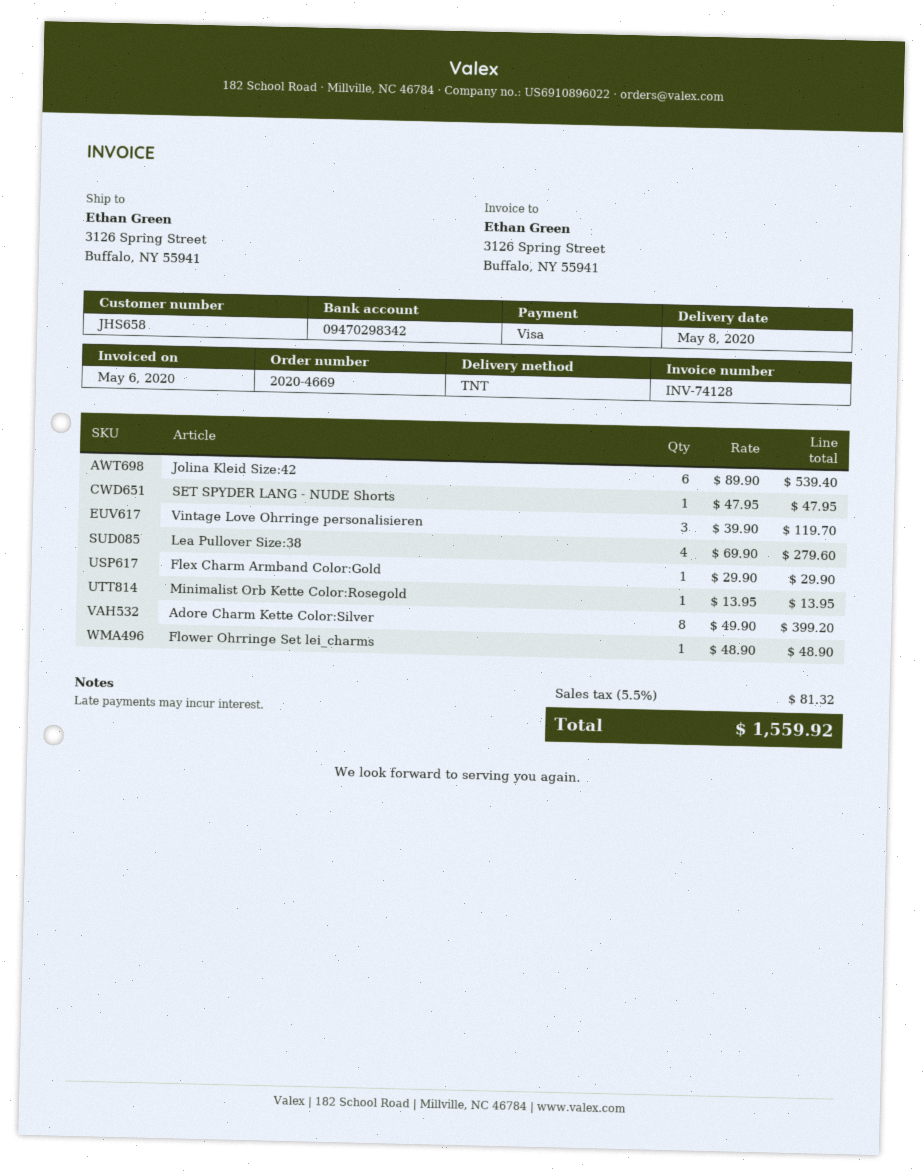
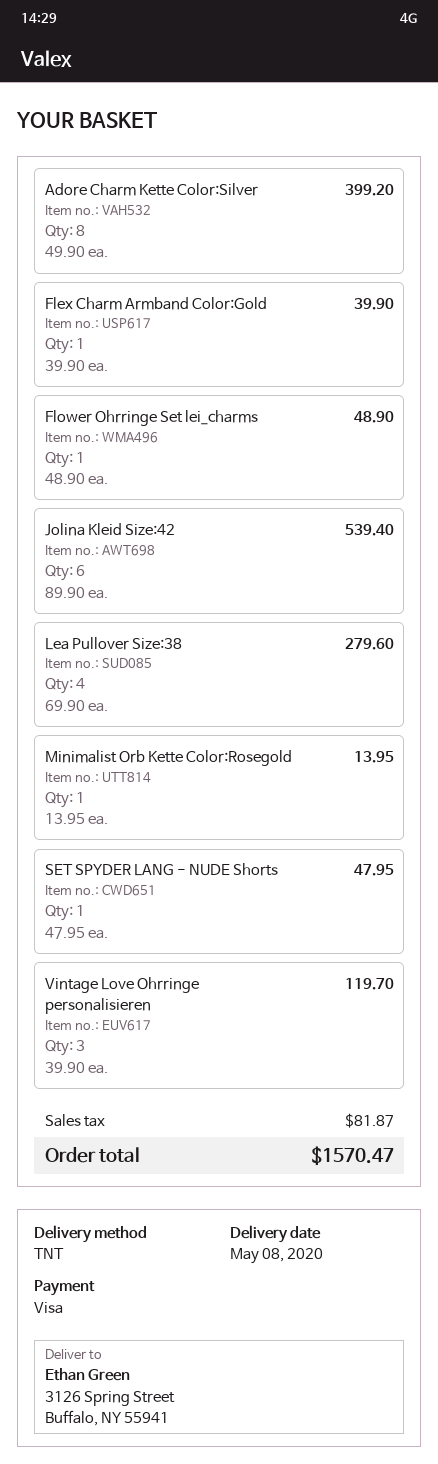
Flex Charm Armband Color:Gold: 1 x 29.90 = 29.90 -> 1 x 39.90 = 39.90
tax: 81.32 -> 81.87
total: 1559.92 -> 1570.47

